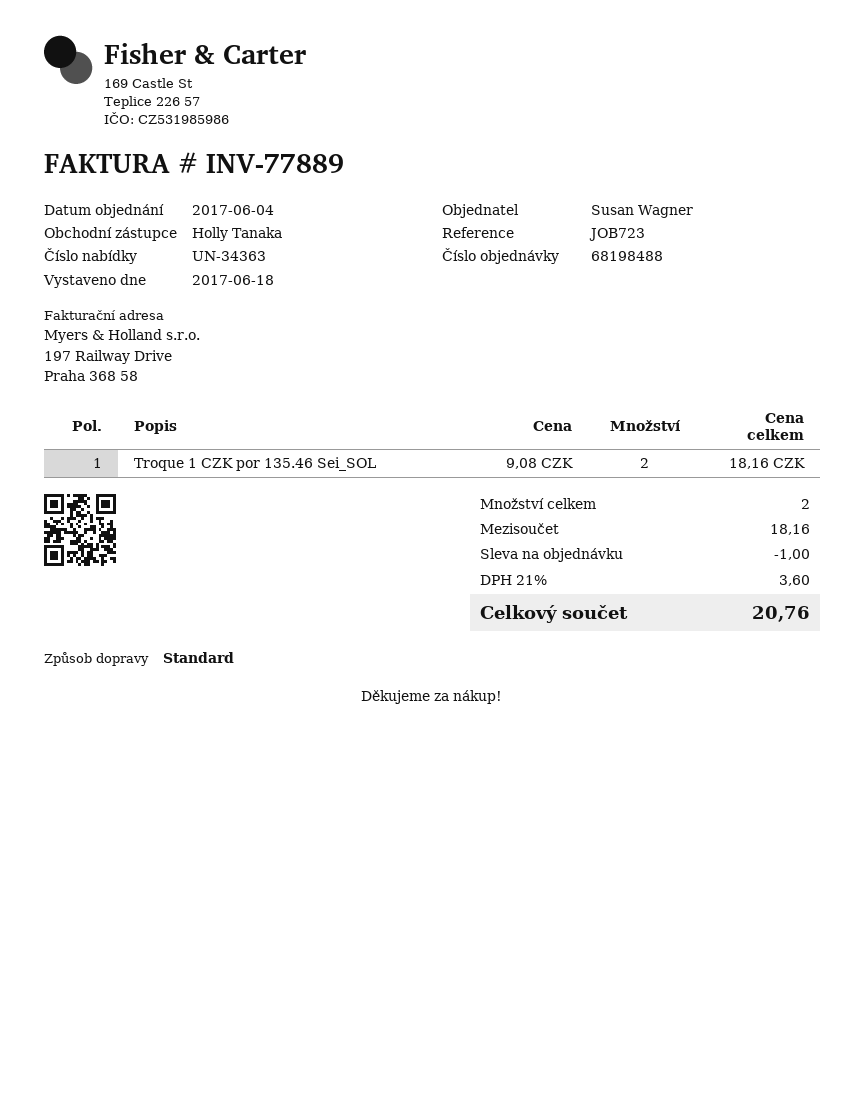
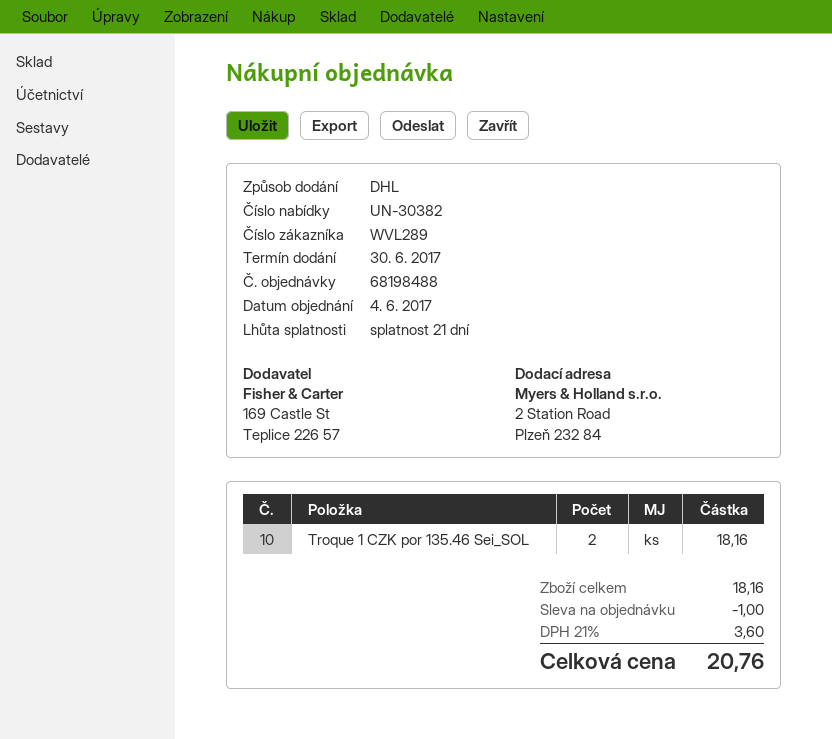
quote number: UN-34363 -> UN-30382
shipping method: standard -> DHL

